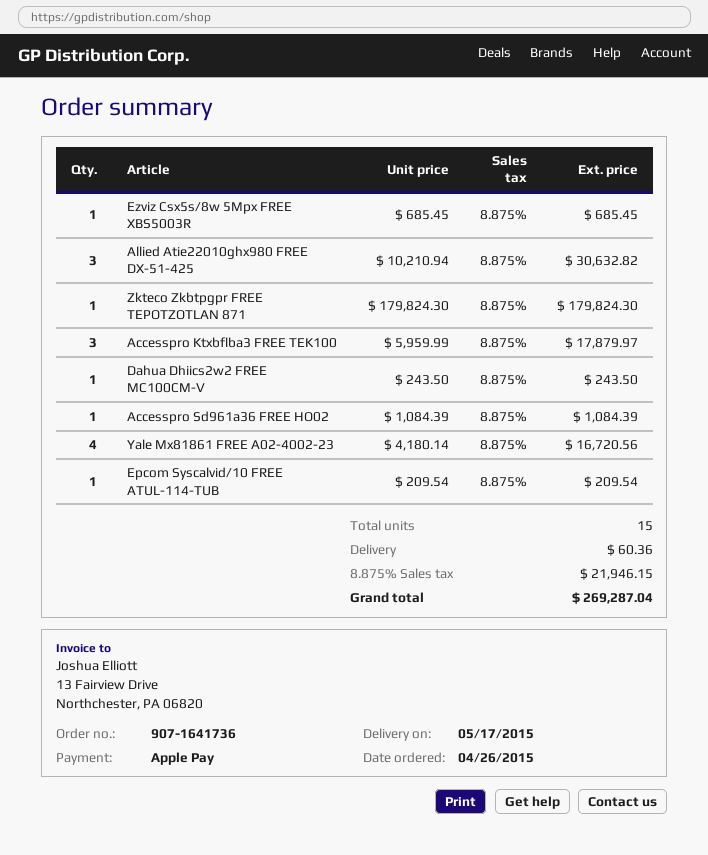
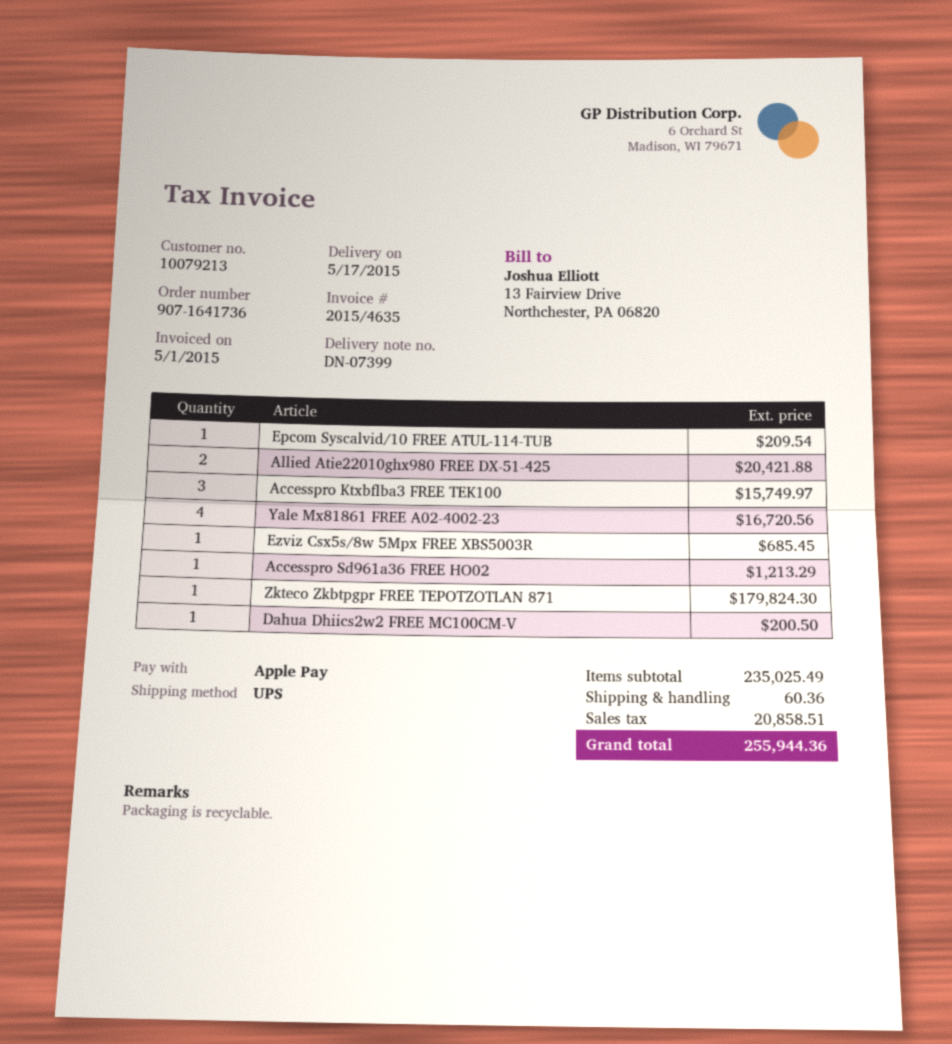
Allied Atie22010ghx980 FREE DX-51-425: 3 for 30632.82 -> 2 for 20421.88
Accesspro Ktxbflba3 FREE TEK100: 3 for 17879.97 -> 3 for 15749.97
Dahua Dhiics2w2 FREE MC100CM-V: 1 for 243.50 -> 1 for 200.50
Accesspro Sd961a36 FREE HO02: 1 for 1084.39 -> 1 for 1213.29
tax: 21946.15 -> 20858.51
total: 269287.04 -> 255944.36

